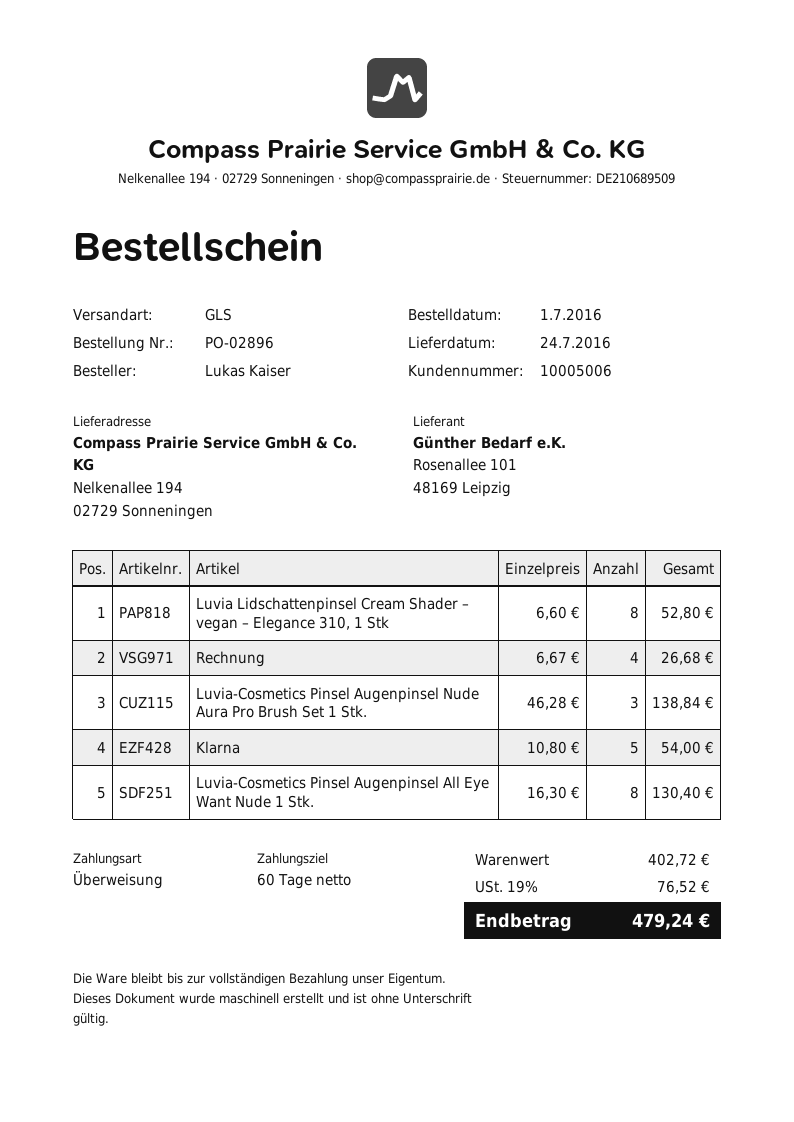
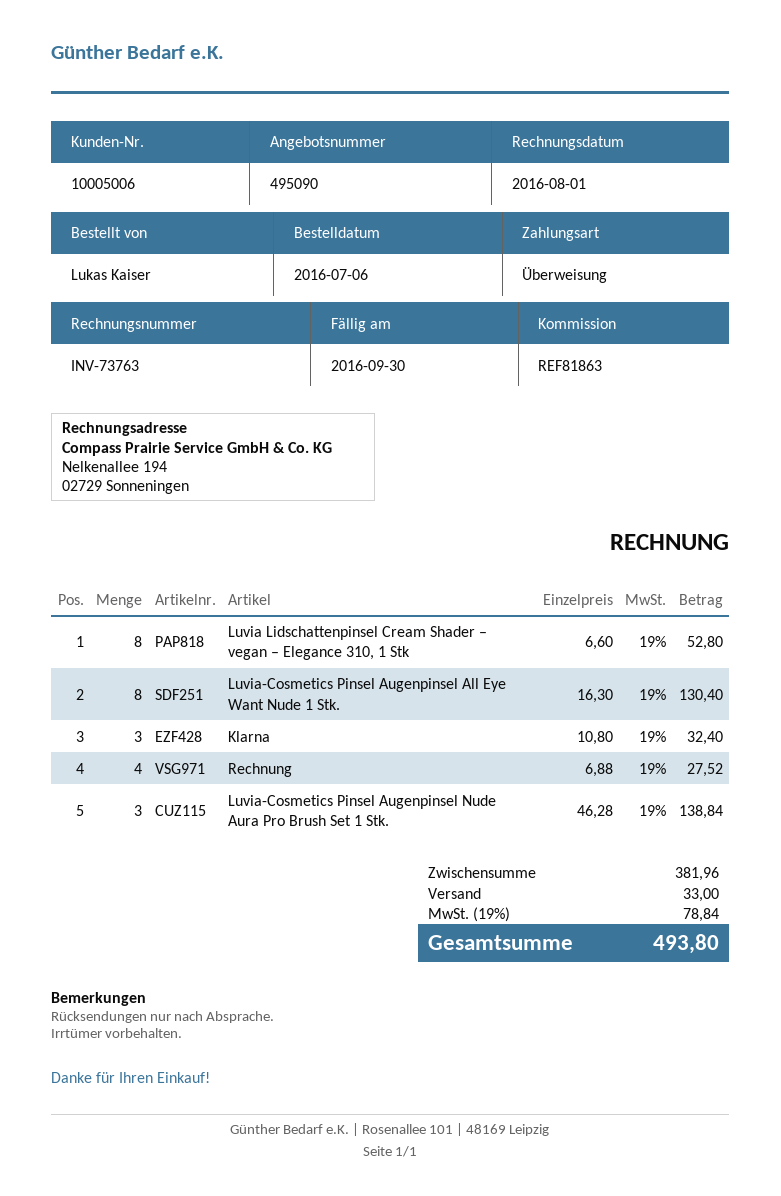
order date: 2016-07-01 -> 2016-07-06
Rechnung: 4 x 6.67 = 26.68 -> 4 x 6.88 = 27.52
Klarna: 5 x 10.80 = 54.00 -> 3 x 10.80 = 32.40
subtotal: 402.72 -> 381.96
shipping: none -> 33.00
tax: 19% = 76.52 -> 19% = 78.84
total: 479.24 -> 493.80

